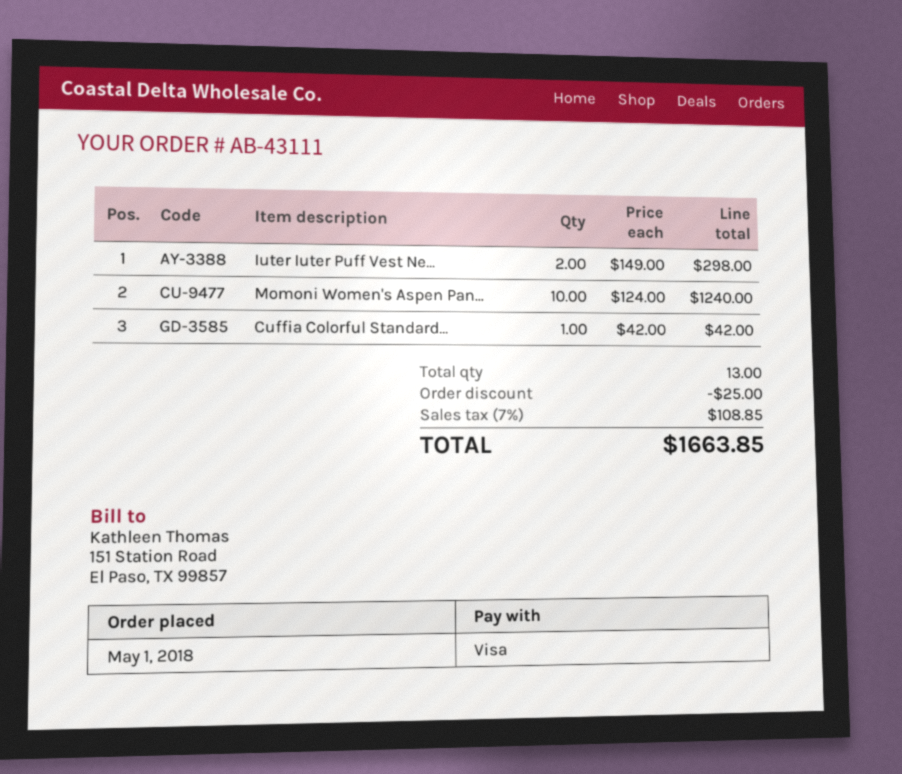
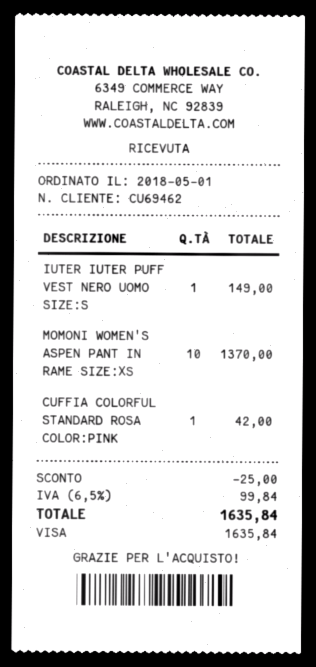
Iuter Iuter Puff Vest Ne...: 2 for 298.00 -> 1 for 149.00
Momoni Women's Aspen Pan...: 10 for 1240.00 -> 10 for 1370.00
tax: 7% = 108.85 -> 6.5% = 99.84
total: 1663.85 -> 1635.84

